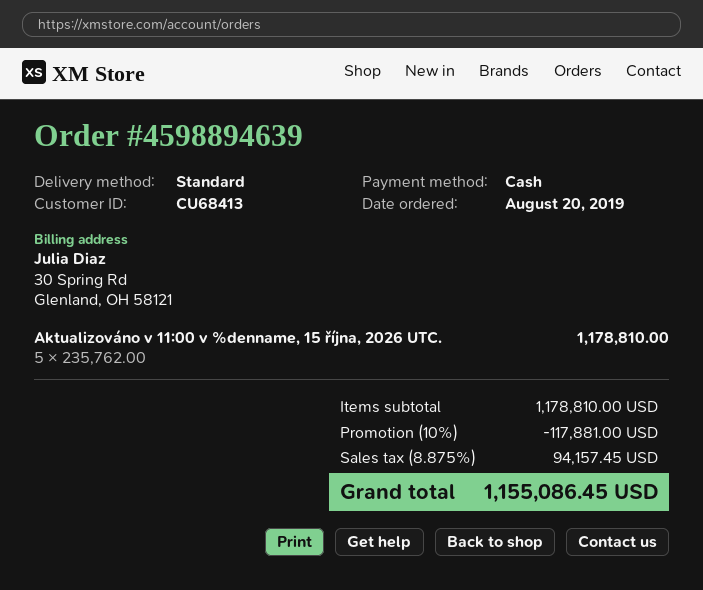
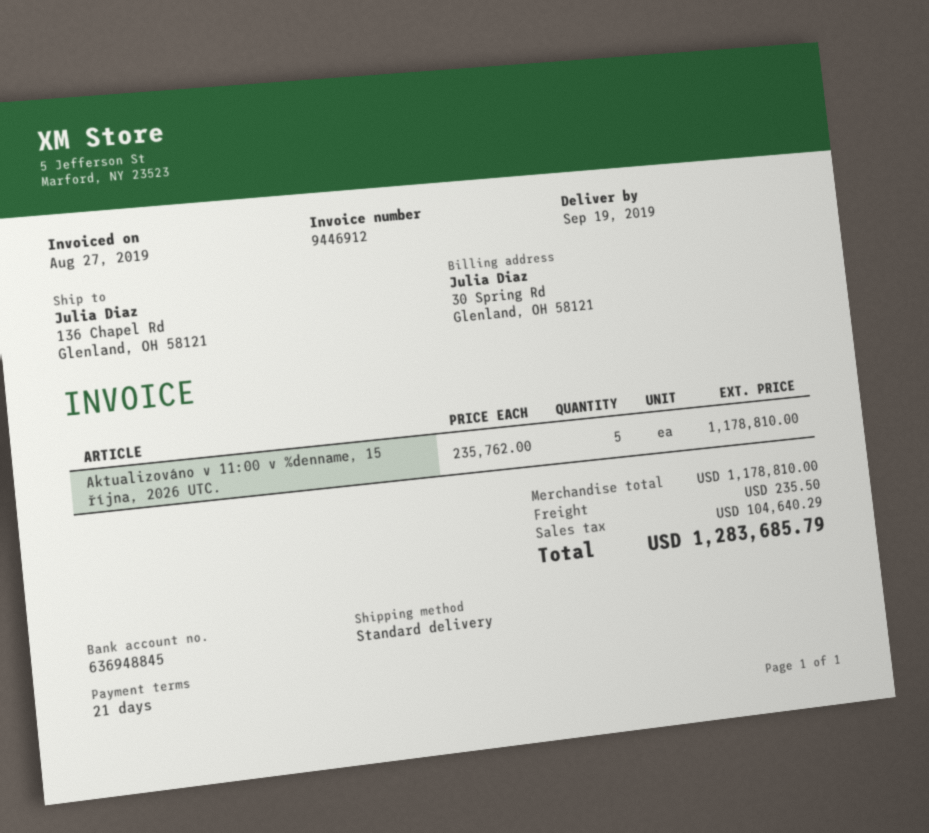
discount: 10% = 117881.00 -> none
shipping: none -> 235.50
tax: 94157.45 -> 104640.29
total: 1155086.45 -> 1283685.79

